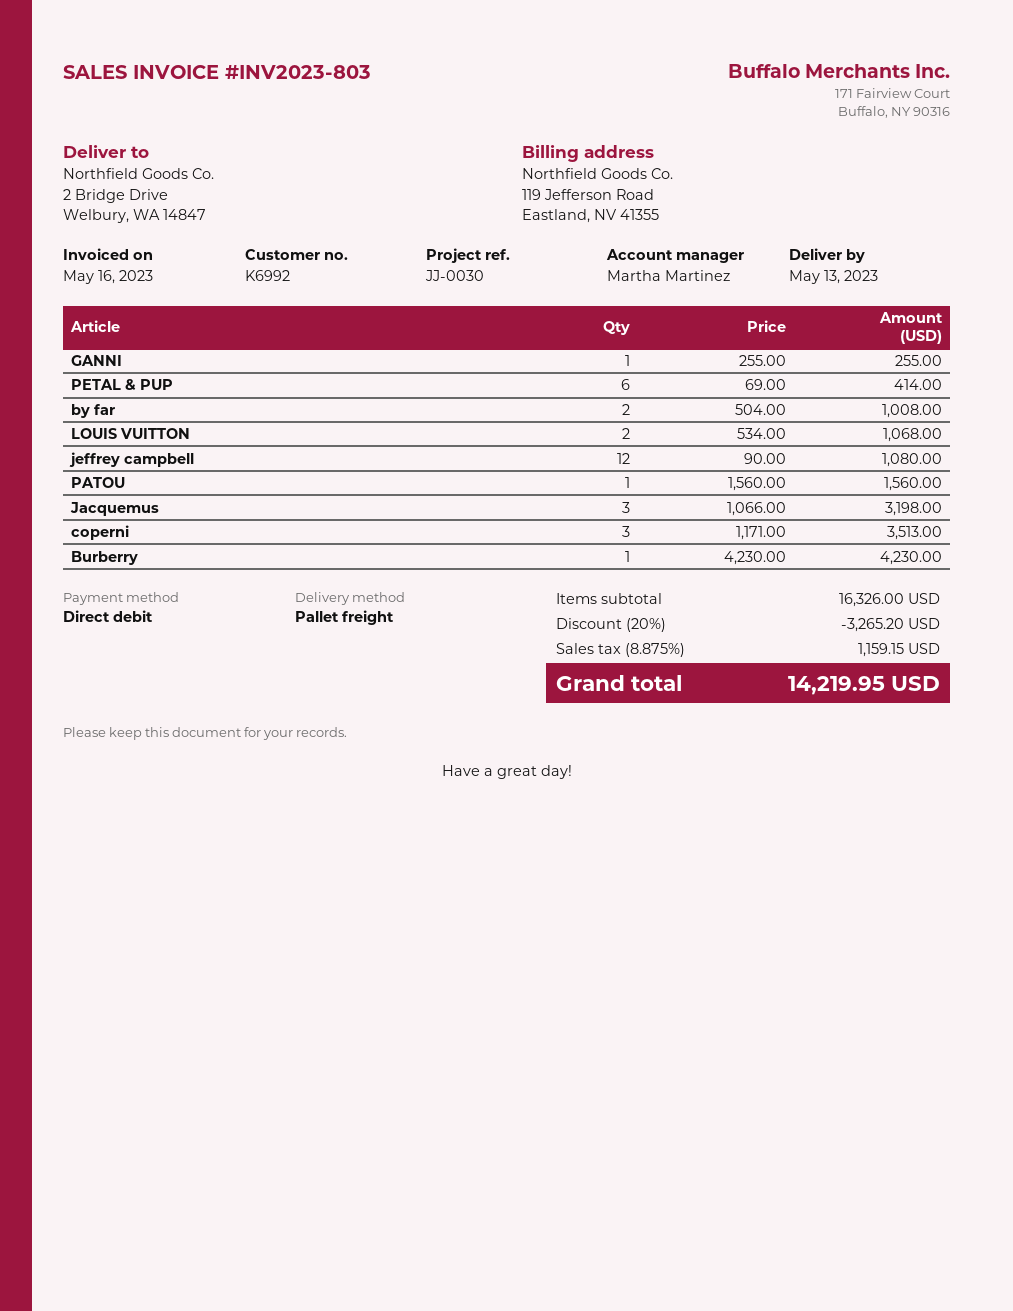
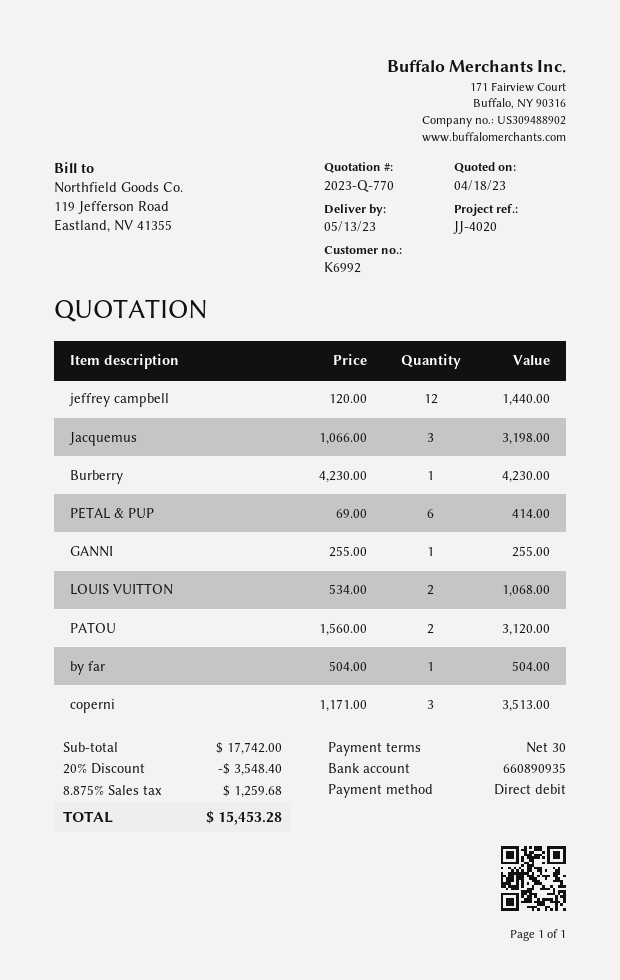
reference: JJ-0030 -> JJ-4020
by far: 2 x 504.00 = 1008.00 -> 1 x 504.00 = 504.00
jeffrey campbell: 12 x 90.00 = 1080.00 -> 12 x 120.00 = 1440.00
PATOU: 1 x 1560.00 = 1560.00 -> 2 x 1560.00 = 3120.00
subtotal: 16326.00 -> 17742.00
discount: 20% = 3265.20 -> 20% = 3548.40
tax: 8.875% = 1159.15 -> 8.875% = 1259.68
total: 14219.95 -> 15453.28

